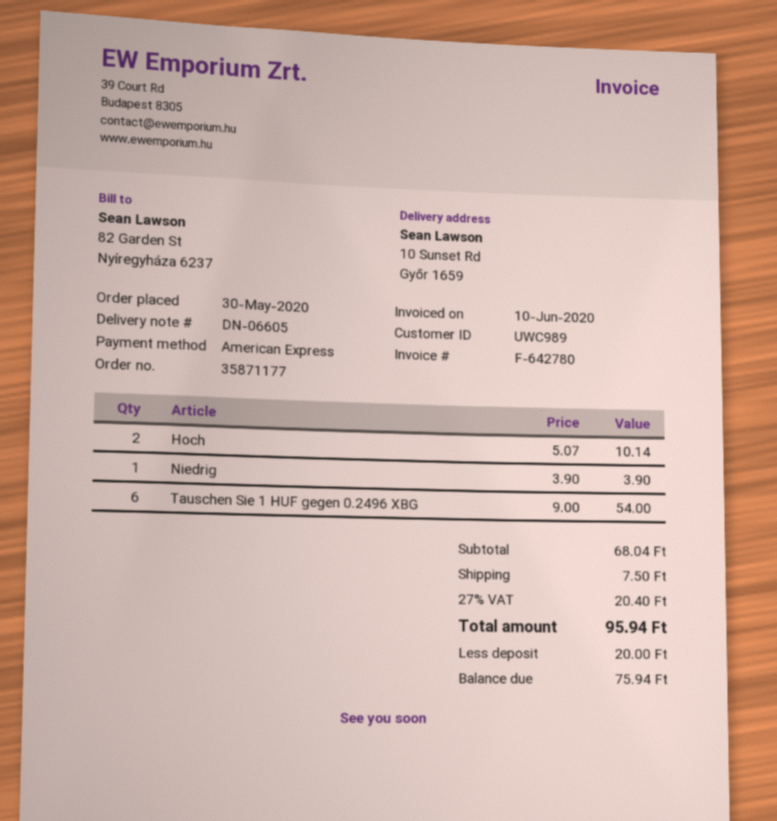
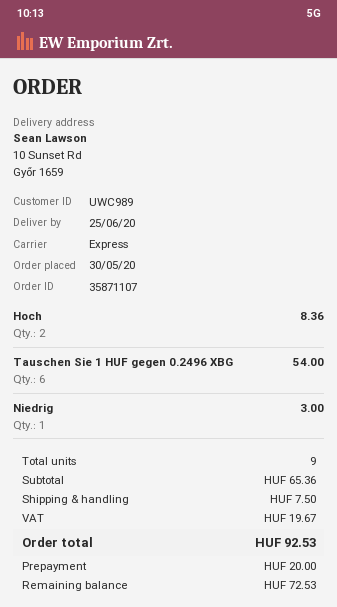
order number: 35871177 -> 35871107
Hoch: 2 for 10.14 -> 2 for 8.36
Niedrig: 1 for 3.90 -> 1 for 3.00
subtotal: 68.04 -> 65.36
tax: 20.40 -> 19.67
total: 95.94 -> 92.53
balance: 75.94 -> 72.53

